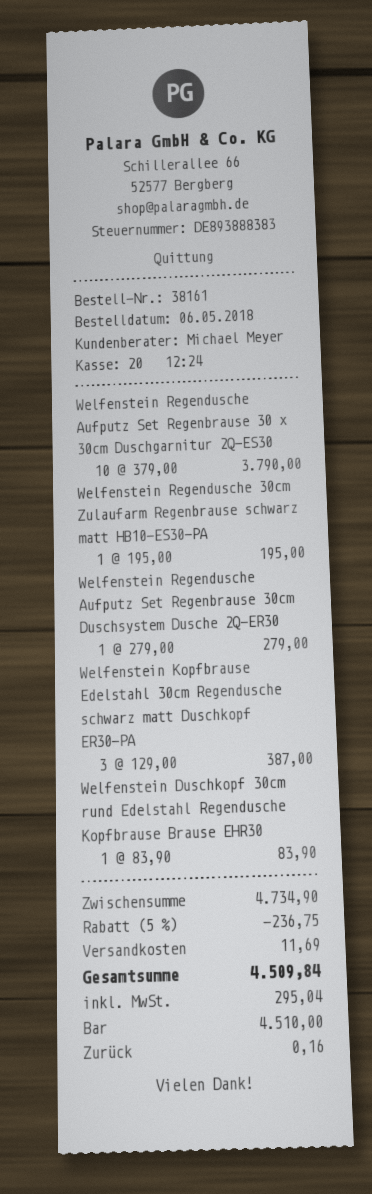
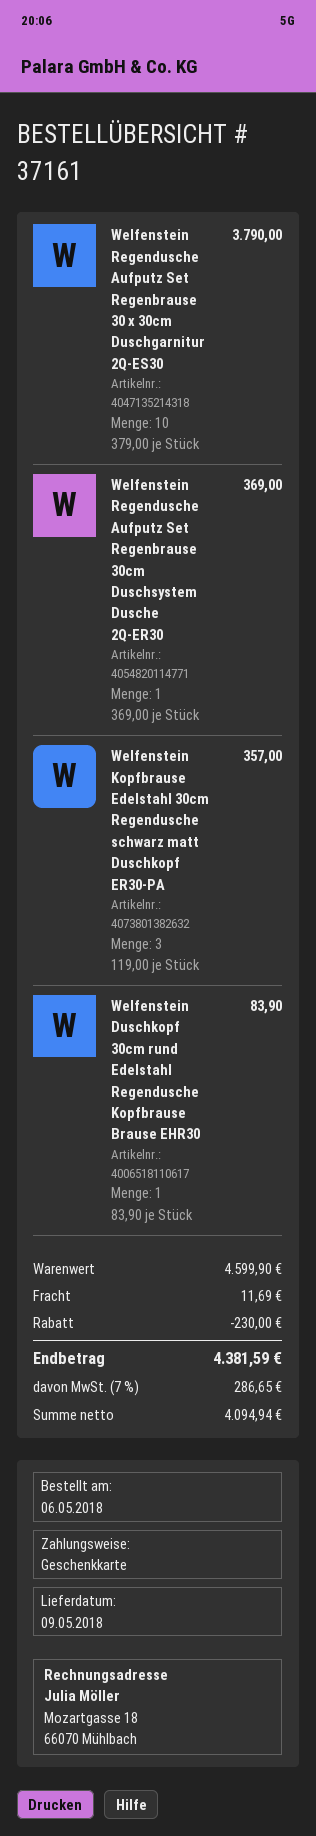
order number: 38161 -> 37161
payment method: cash -> gift card
Welfenstein Regendusche 30cm Zulaufarm Regenbrause schwarz matt HB10-ES30-PA: 1 x 195.00 = 195.00 -> none
Welfenstein Regendusche Aufputz Set Regenbrause 30cm Duschsystem Dusche 2Q-ER30: 1 x 279.00 = 279.00 -> 1 x 369.00 = 369.00
Welfenstein Kopfbrause Edelstahl 30cm Regendusche schwarz matt Duschkopf ER30-PA: 3 x 129.00 = 387.00 -> 3 x 119.00 = 357.00
subtotal: 4734.90 -> 4599.90
discount: 236.75 -> 230.00
tax: 295.04 -> 286.65
total: 4509.84 -> 4381.59

